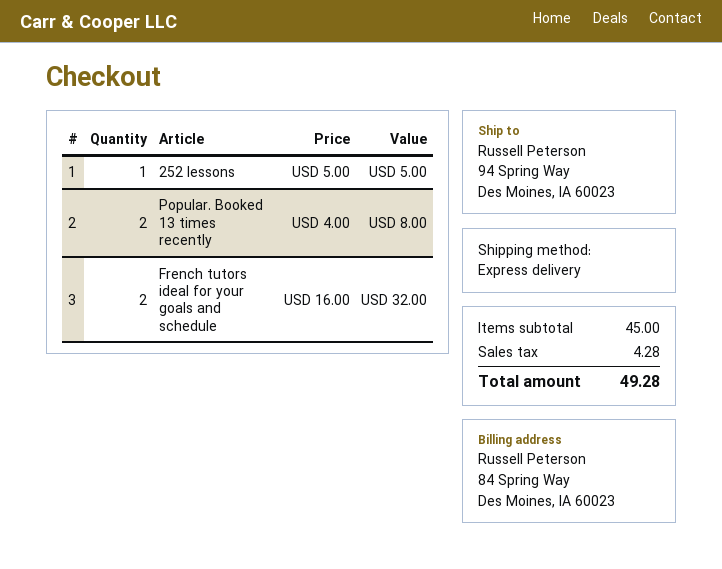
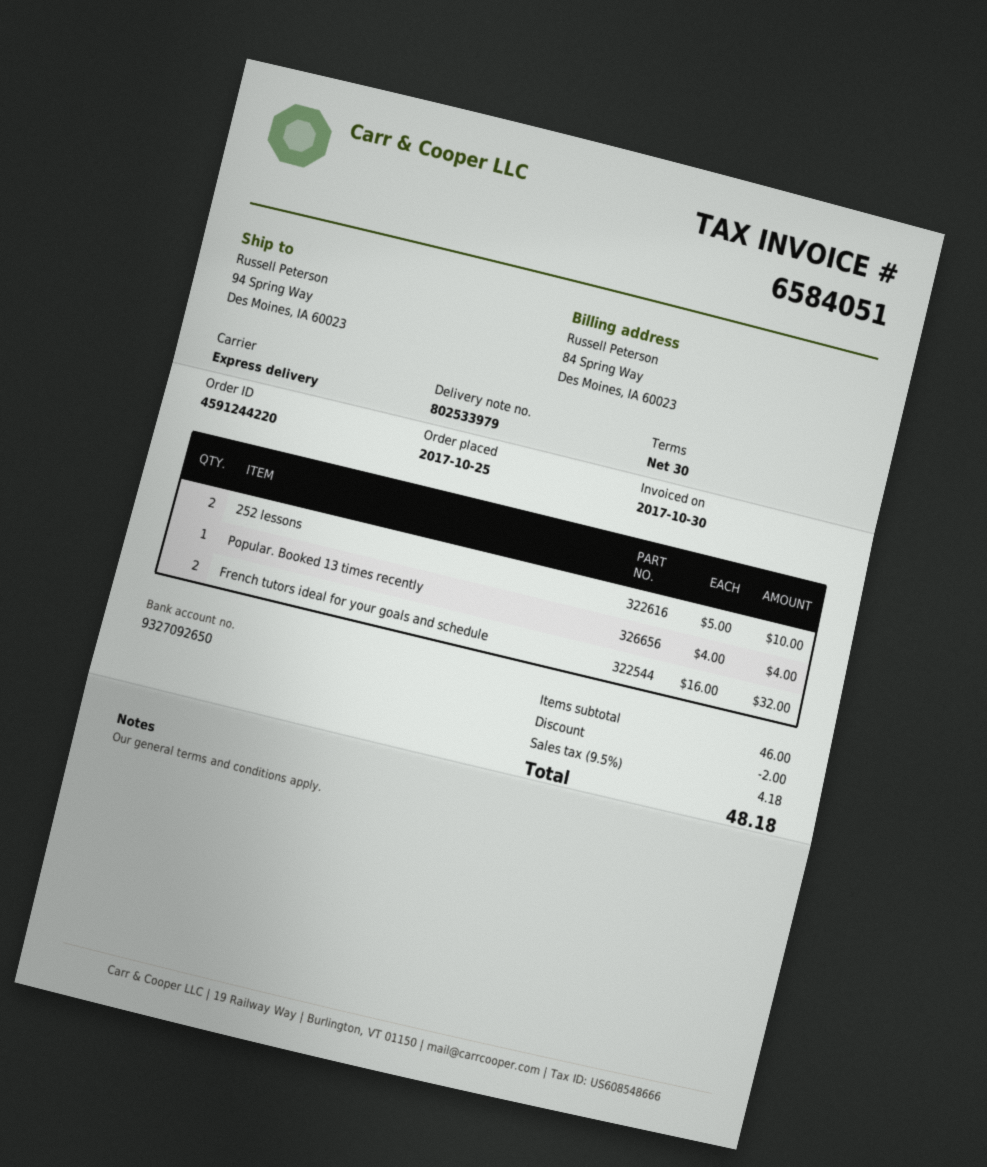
252 lessons: 1 x 5.00 = 5.00 -> 2 x 5.00 = 10.00
Popular. Booked 13 times recently: 2 x 4.00 = 8.00 -> 1 x 4.00 = 4.00
subtotal: 45.00 -> 46.00
discount: none -> 2.00
tax: 4.28 -> 4.18
total: 49.28 -> 48.18

